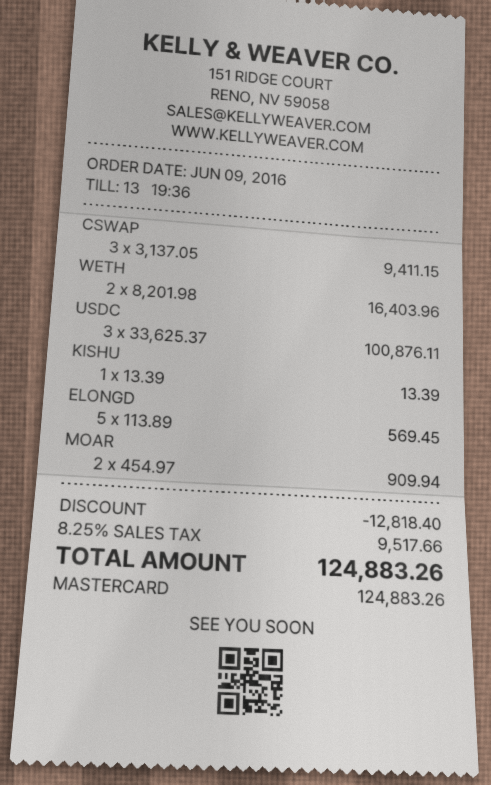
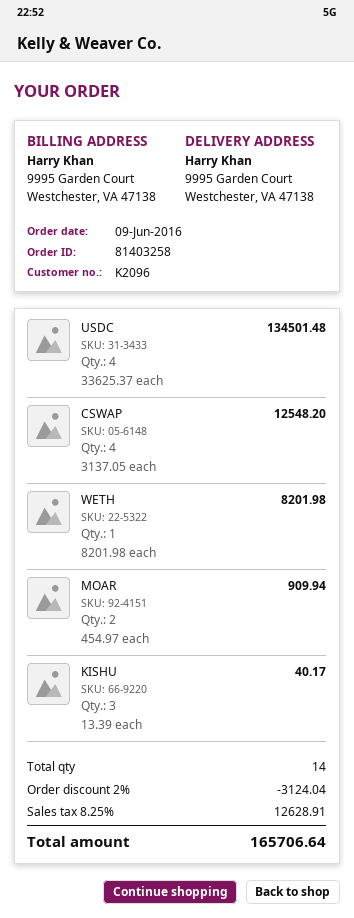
CSWAP: 3 x 3137.05 = 9411.15 -> 4 x 3137.05 = 12548.20
WETH: 2 x 8201.98 = 16403.96 -> 1 x 8201.98 = 8201.98
USDC: 3 x 33625.37 = 100876.11 -> 4 x 33625.37 = 134501.48
KISHU: 1 x 13.39 = 13.39 -> 3 x 13.39 = 40.17
ELONGD: 5 x 113.89 = 569.45 -> none
discount: 12818.40 -> 3124.04
tax: 8.25% = 9517.66 -> 8.25% = 12628.91
total: 124883.26 -> 165706.64

